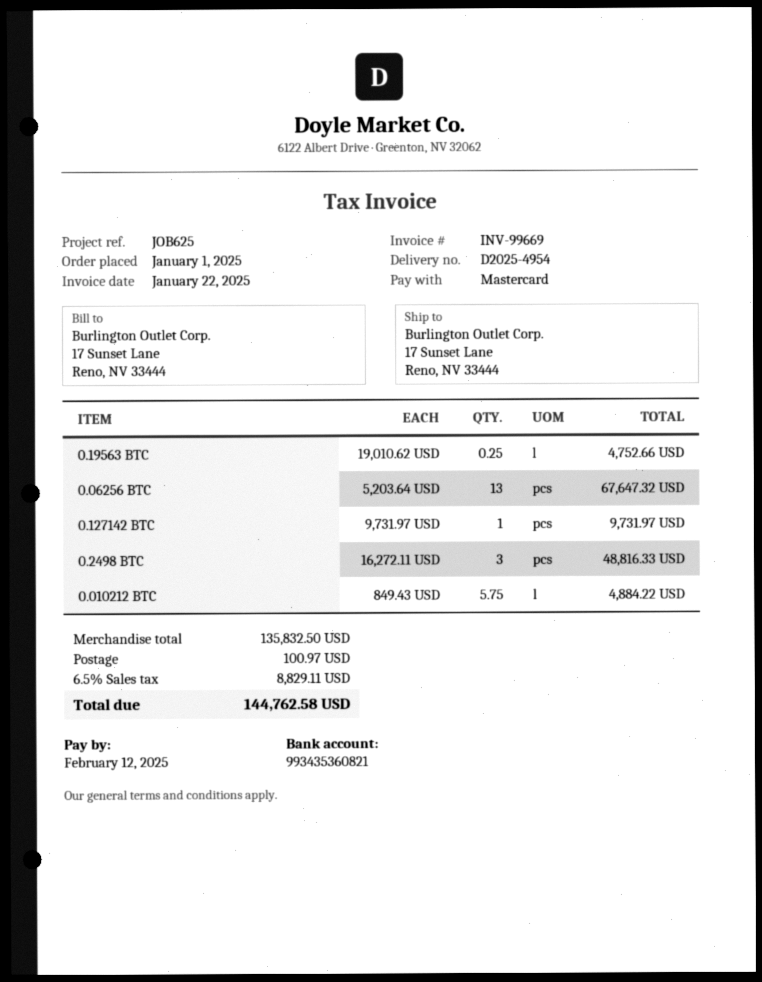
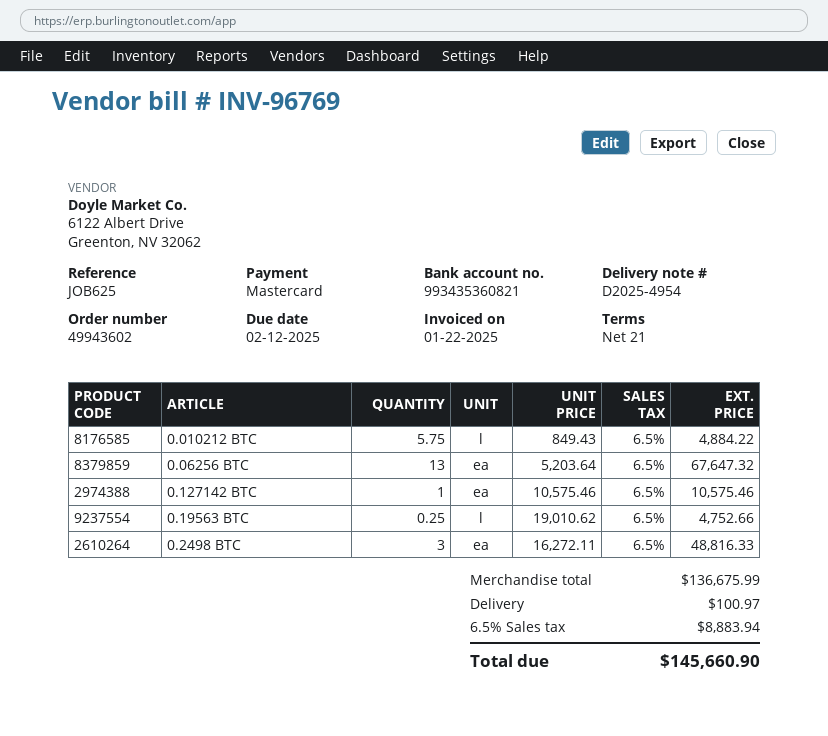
invoice number: INV-99669 -> INV-96769
0.127142 BTC: 1 x 9731.97 = 9731.97 -> 1 x 10575.46 = 10575.46
subtotal: 135832.50 -> 136675.99
tax: 6.5% = 8829.11 -> 6.5% = 8883.94
total: 144762.58 -> 145660.90

